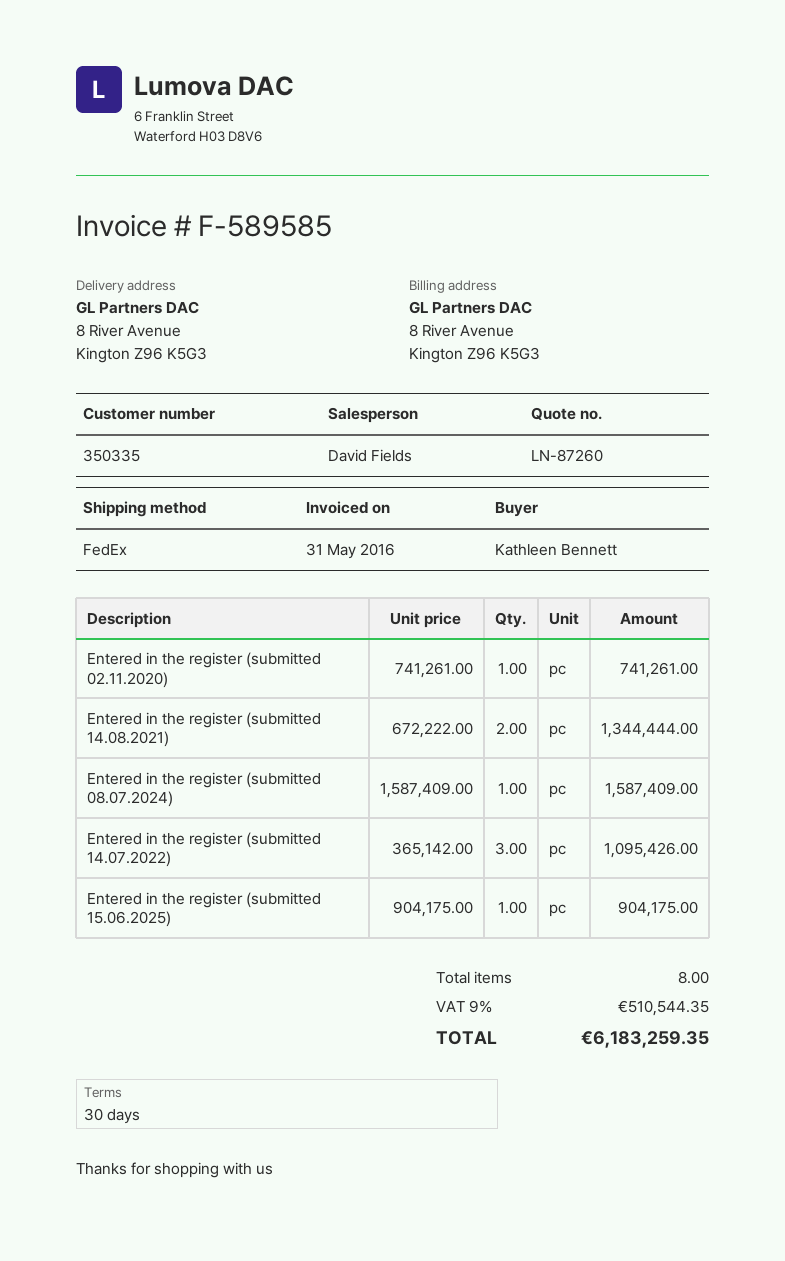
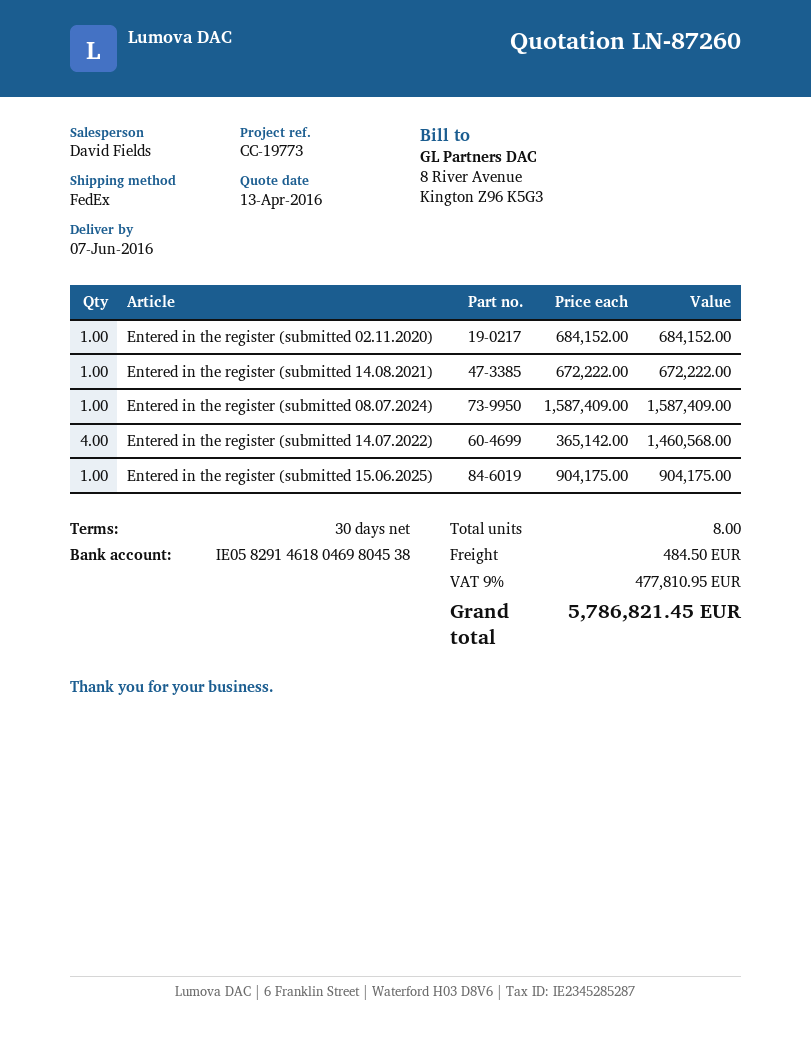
Entered in the register (submitted 02.11.2020): 1 x 741261.00 = 741261.00 -> 1 x 684152.00 = 684152.00
Entered in the register (submitted 14.08.2021): 2 x 672222.00 = 1344444.00 -> 1 x 672222.00 = 672222.00
Entered in the register (submitted 14.07.2022): 3 x 365142.00 = 1095426.00 -> 4 x 365142.00 = 1460568.00
shipping: none -> 484.50
tax: 9% = 510544.35 -> 9% = 477810.95
total: 6183259.35 -> 5786821.45

